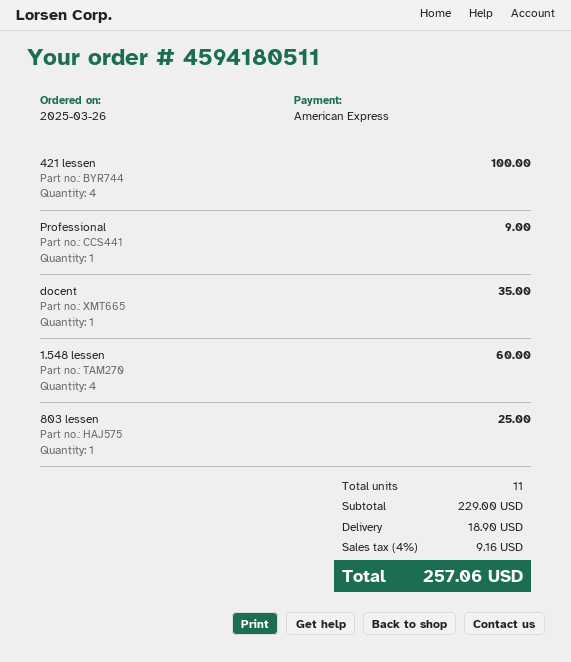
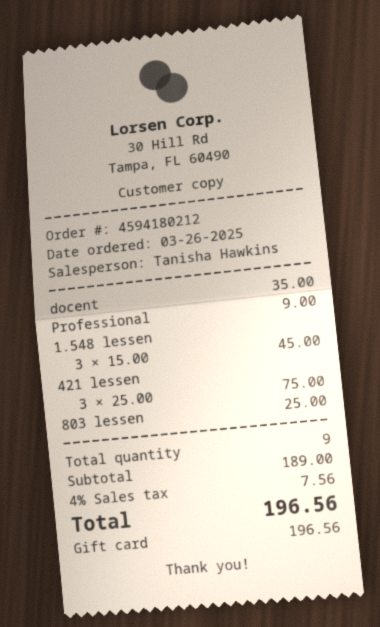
order number: 4594180511 -> 4594180212
payment method: American Express -> gift card
421 lessen: 4 for 100.00 -> 3 for 75.00
1.548 lessen: 4 for 60.00 -> 3 for 45.00
total quantity: 11 -> 9
subtotal: 229.00 -> 189.00
shipping: 18.90 -> none
tax: 4% = 9.16 -> 4% = 7.56
total: 257.06 -> 196.56

